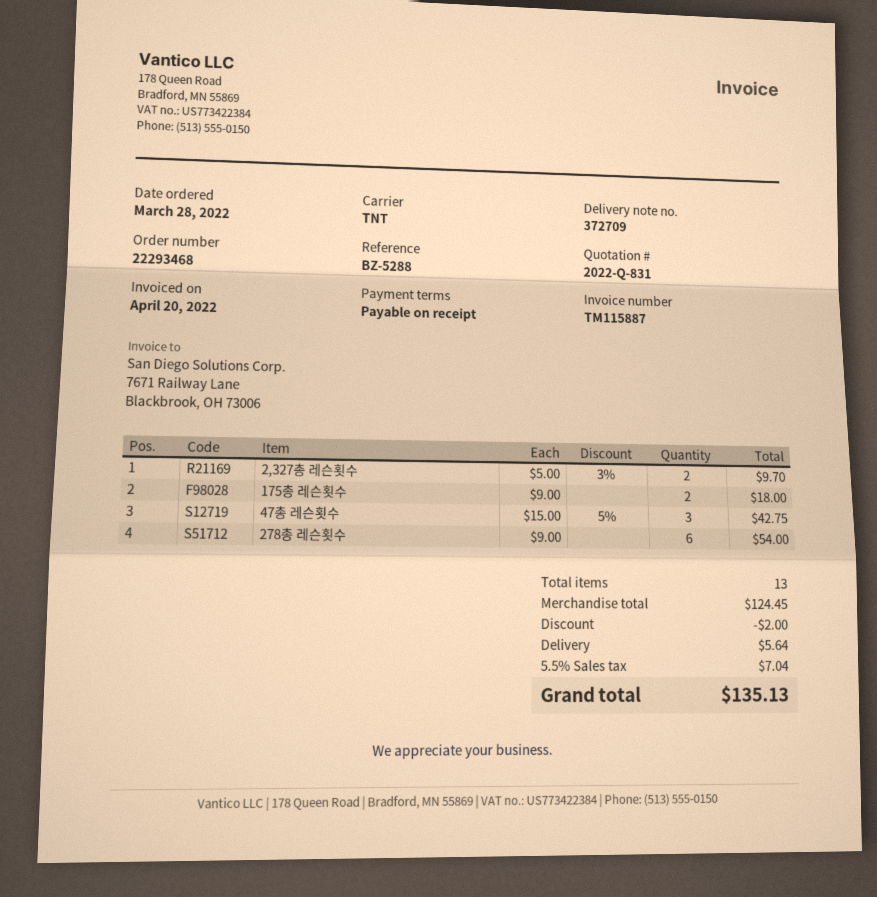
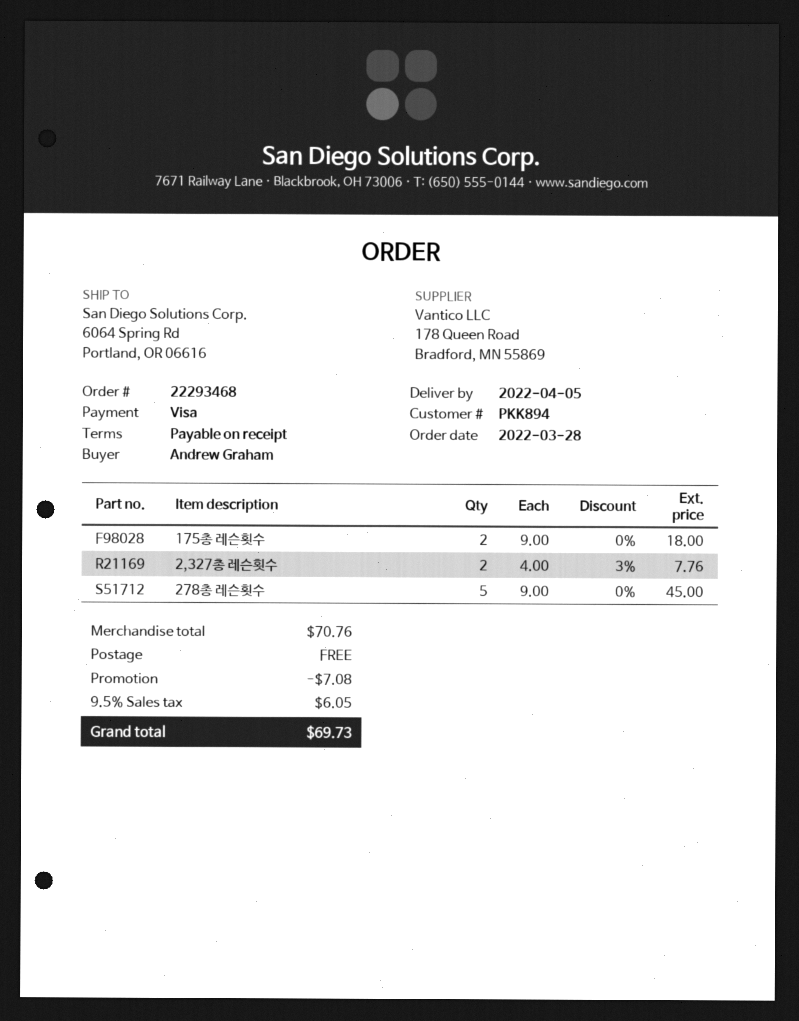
2,327총 레슨횟수: 2 x 5.00 - 3% = 9.70 -> 2 x 4.00 - 3% = 7.76
47총 레슨횟수: 3 x 15.00 - 5% = 42.75 -> none
278총 레슨횟수: 6 x 9.00 = 54.00 -> 5 x 9.00 = 45.00
subtotal: 124.45 -> 70.76
discount: 2.00 -> 7.08
shipping: 5.64 -> 0.00
tax: 5.5% = 7.04 -> 9.5% = 6.05
total: 135.13 -> 69.73

